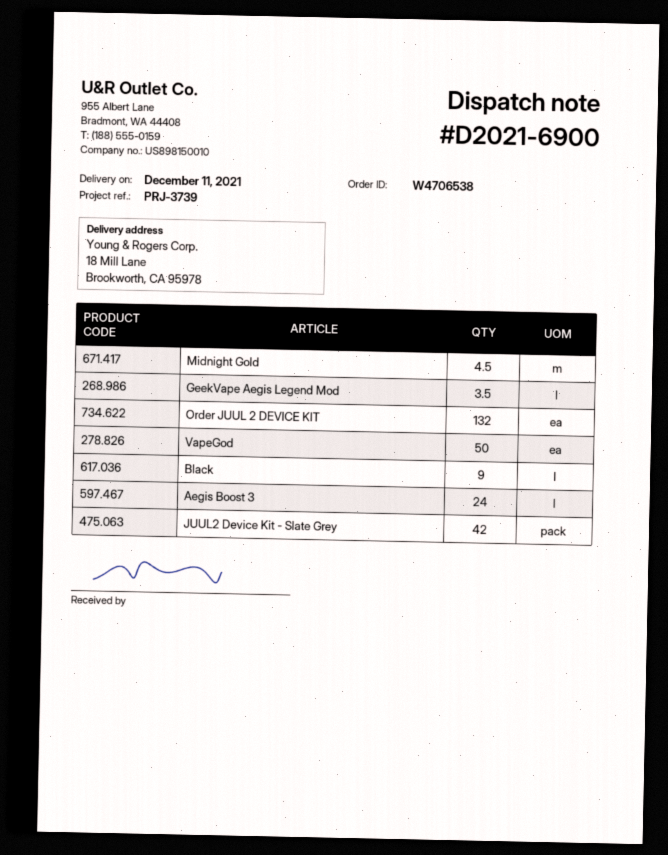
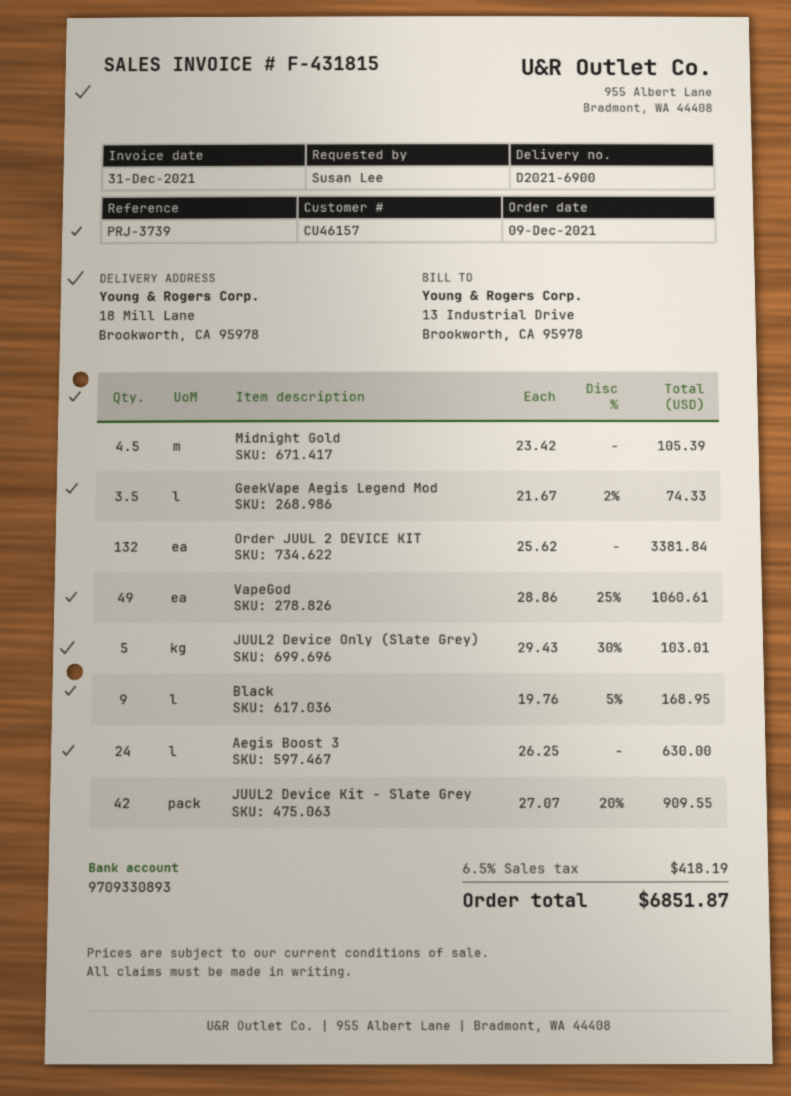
VapeGod: 50 -> 49
JUUL2 Device Only (Slate Grey): none -> 5

